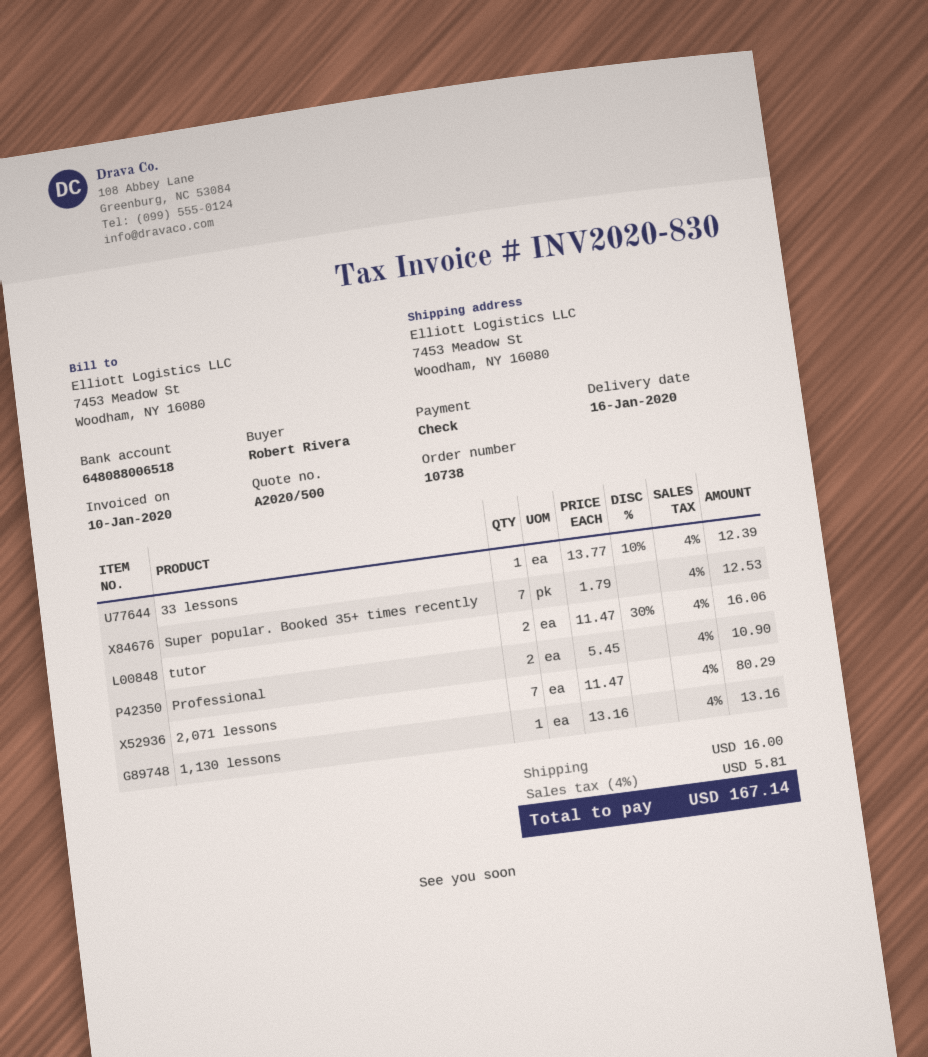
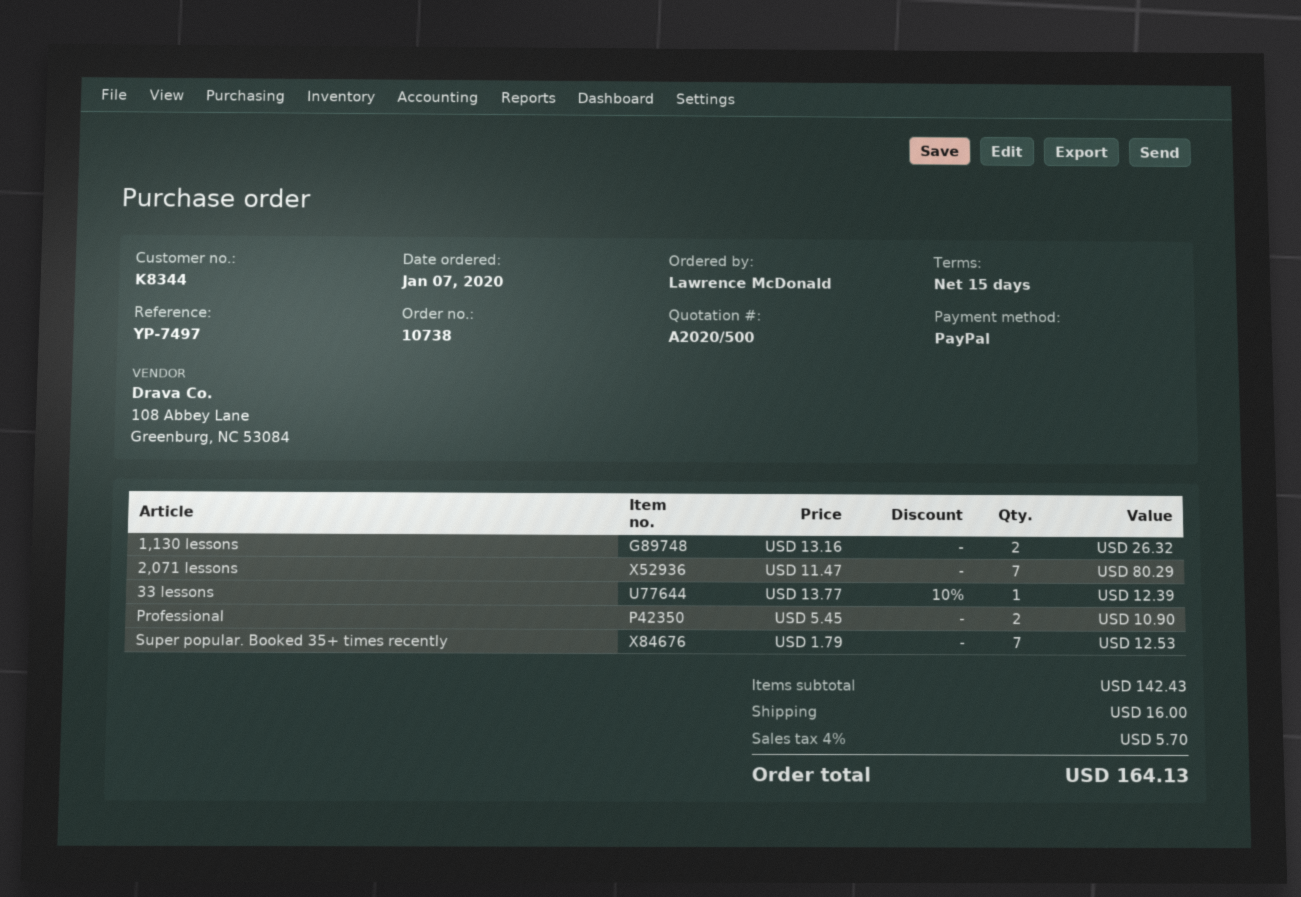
ordered by: Robert Rivera -> Lawrence McDonald
payment method: cheque -> PayPal
tutor: 2 x 11.47 - 30% = 16.06 -> none
1,130 lessons: 1 x 13.16 = 13.16 -> 2 x 13.16 = 26.32
tax: 4% = 5.81 -> 4% = 5.70
total: 167.14 -> 164.13

